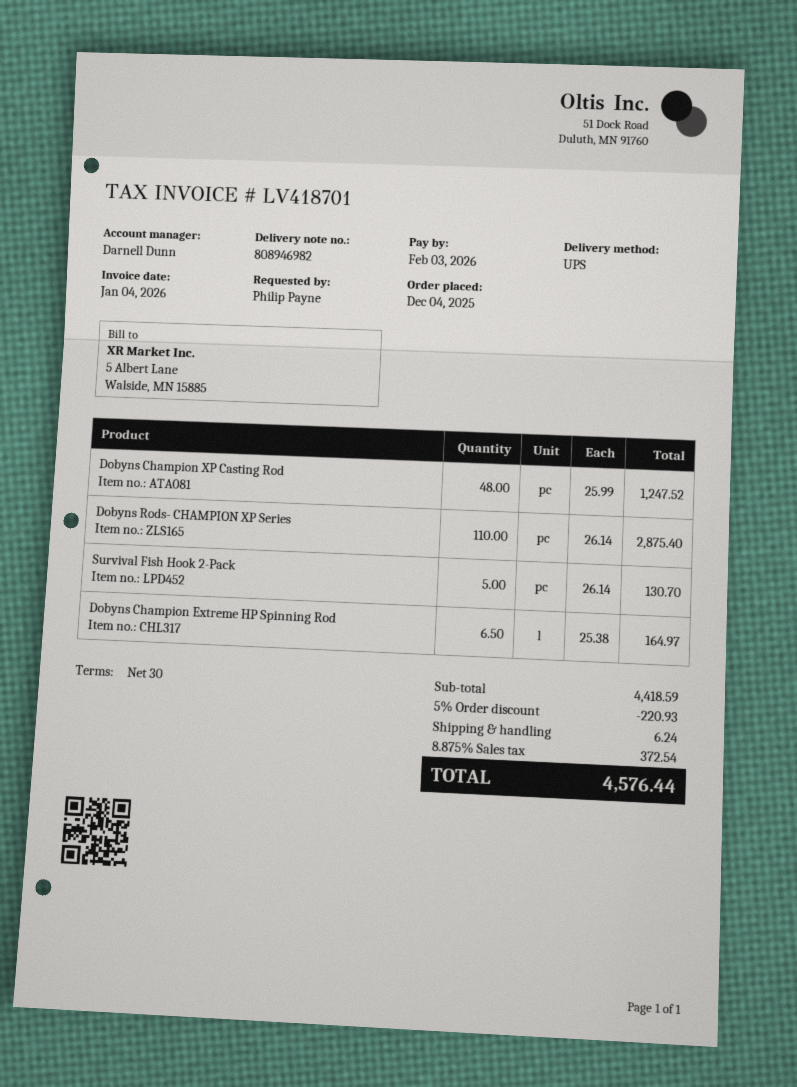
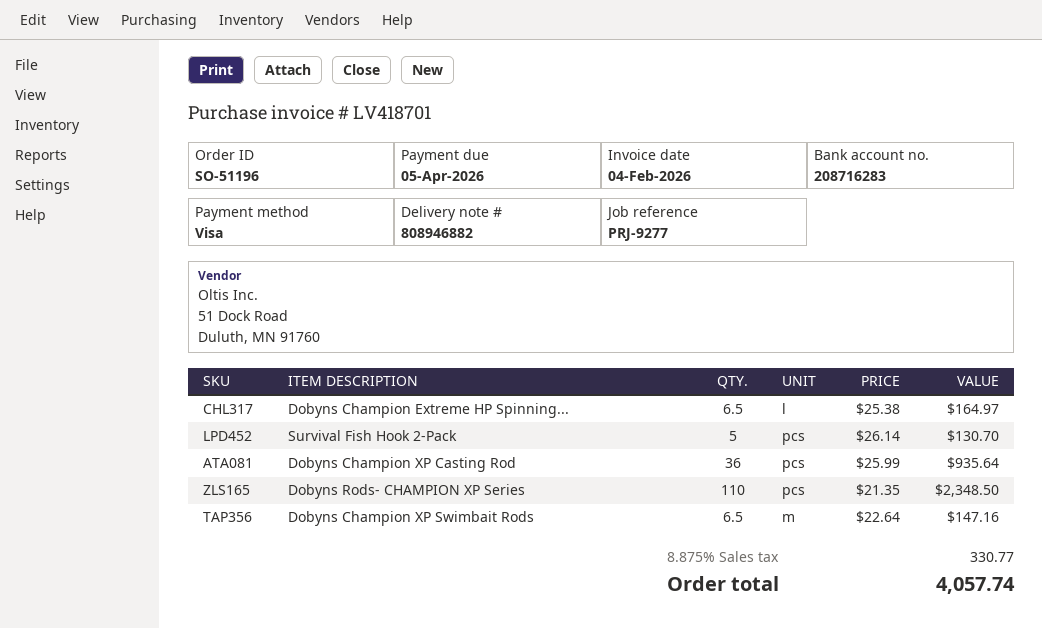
delivery note number: 808946982 -> 808946882
invoice date: 2026-01-04 -> 2026-02-04
due date: 2026-02-03 -> 2026-04-05
Dobyns Champion XP Casting Rod: 48 x 25.99 = 1247.52 -> 36 x 25.99 = 935.64
Dobyns Rods- CHAMPION XP Series: 110 x 26.14 = 2875.40 -> 110 x 21.35 = 2348.50
Dobyns Champion XP Swimbait Rods: none -> 6.5 x 22.64 = 147.16
discount: 5% = 220.93 -> none
shipping: 6.24 -> none
tax: 8.875% = 372.54 -> 8.875% = 330.77
total: 4576.44 -> 4057.74

